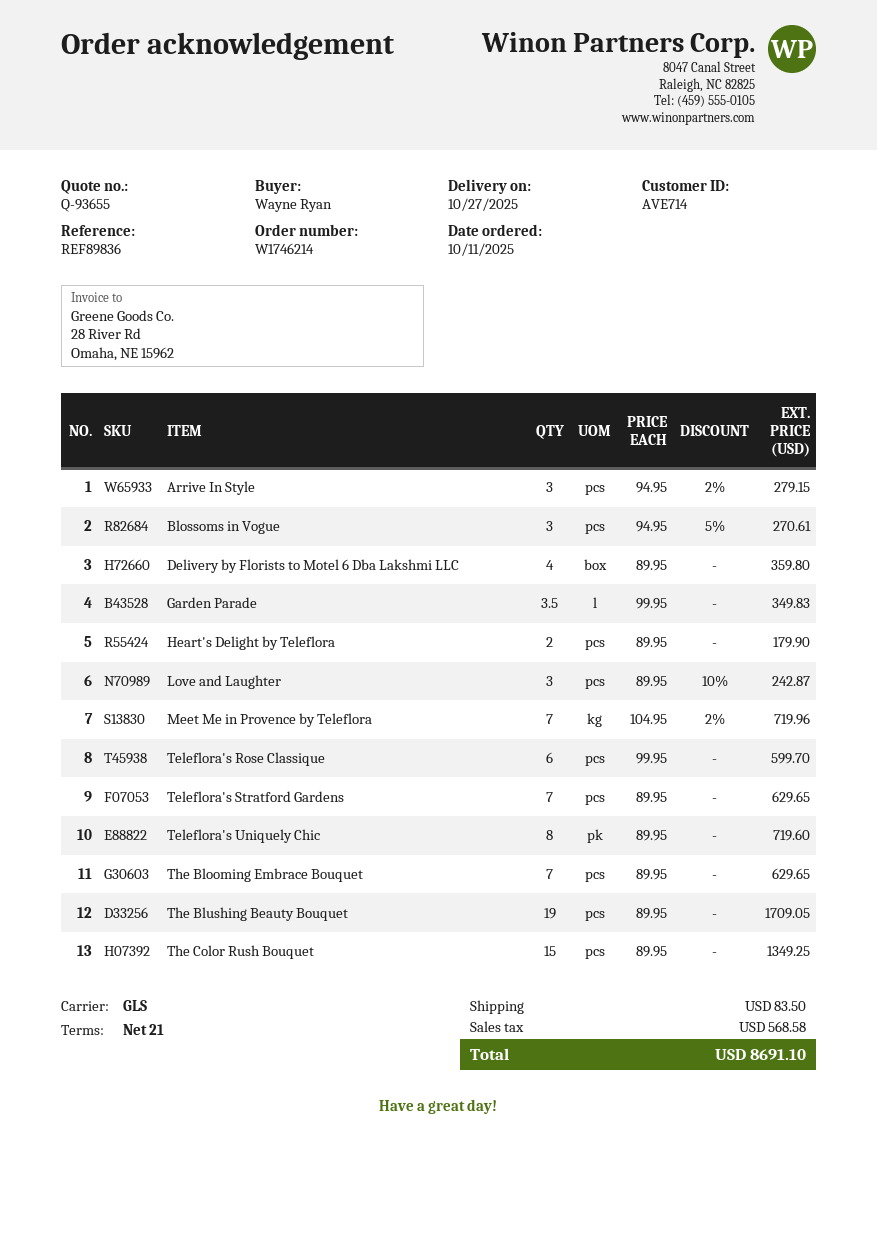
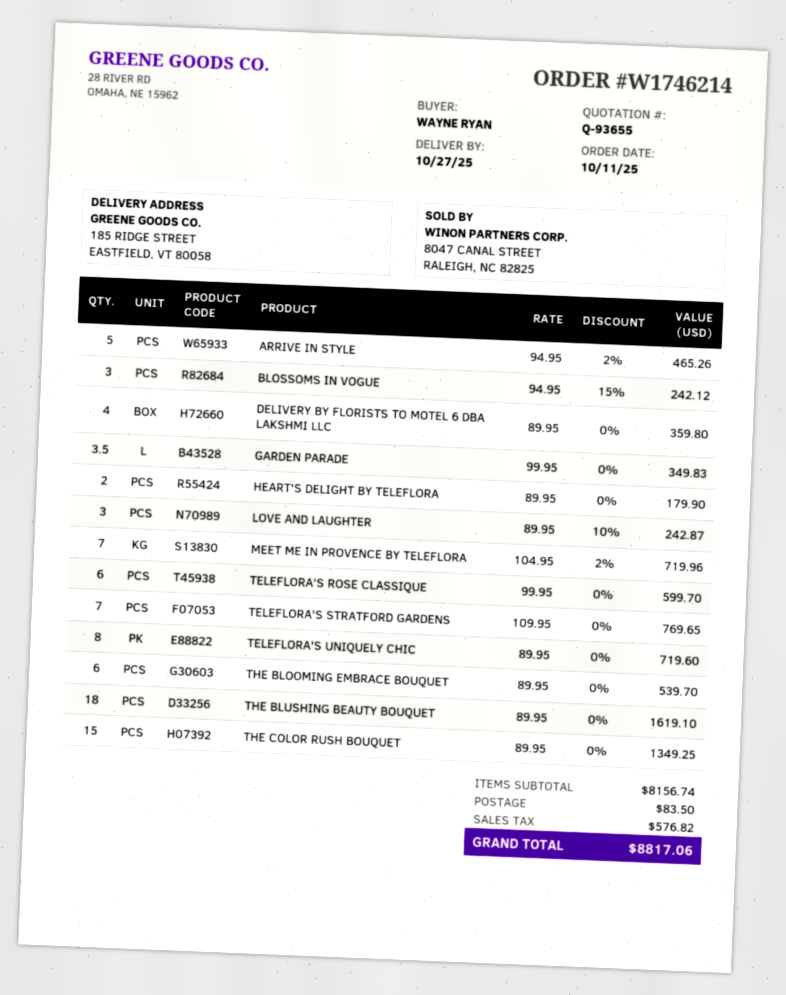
Arrive In Style: 3 x 94.95 - 2% = 279.15 -> 5 x 94.95 - 2% = 465.26
Blossoms in Vogue: 3 x 94.95 - 5% = 270.61 -> 3 x 94.95 - 15% = 242.12
Teleflora's Stratford Gardens: 7 x 89.95 = 629.65 -> 7 x 109.95 = 769.65
The Blooming Embrace Bouquet: 7 x 89.95 = 629.65 -> 6 x 89.95 = 539.70
The Blushing Beauty Bouquet: 19 x 89.95 = 1709.05 -> 18 x 89.95 = 1619.10
tax: 568.58 -> 576.82
total: 8691.10 -> 8817.06

